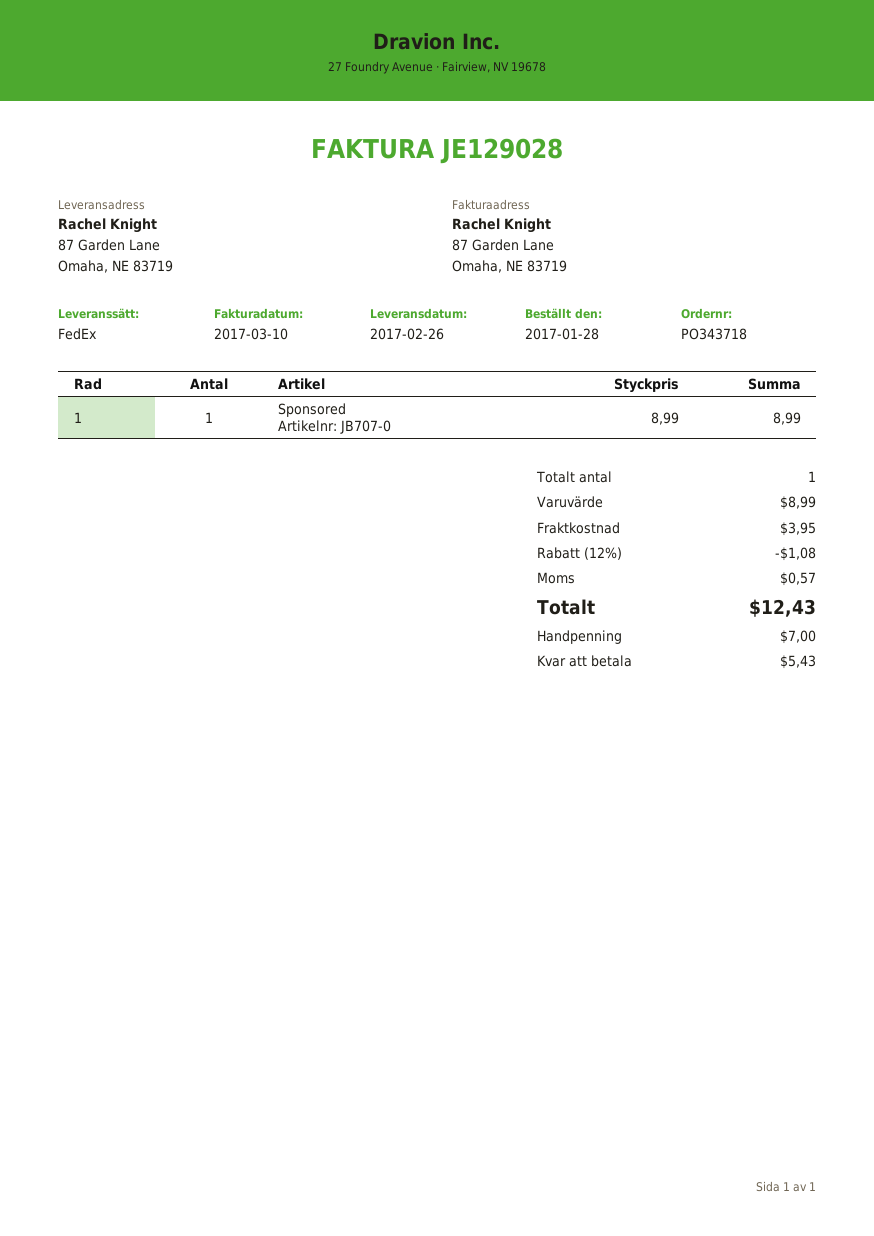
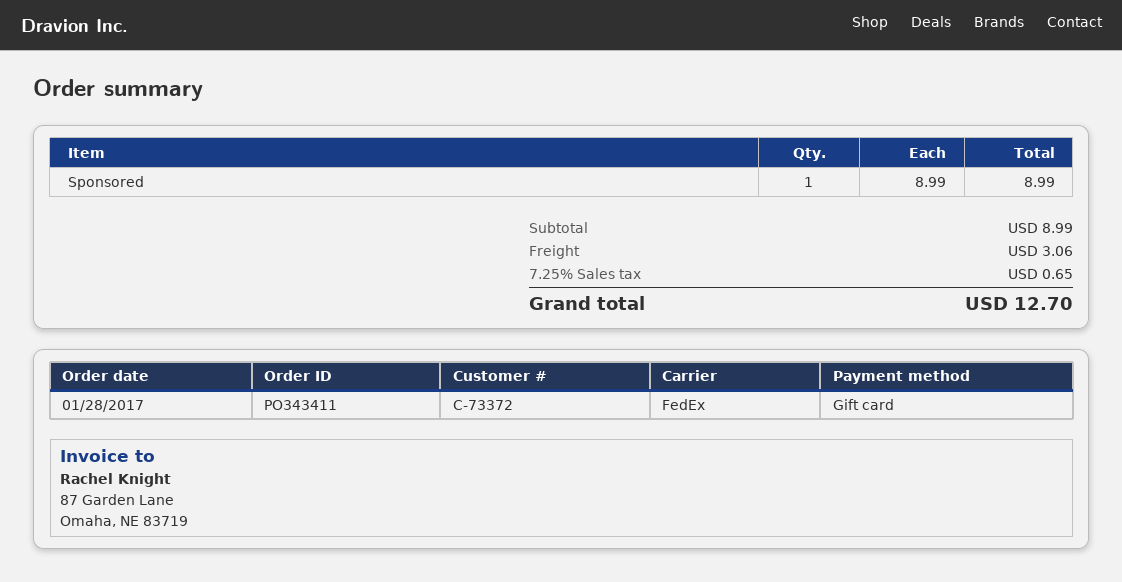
order number: PO343718 -> PO343411
discount: 12% = 1.08 -> none
shipping: 3.95 -> 3.06
tax: 0.57 -> 0.65
total: 12.43 -> 12.70

